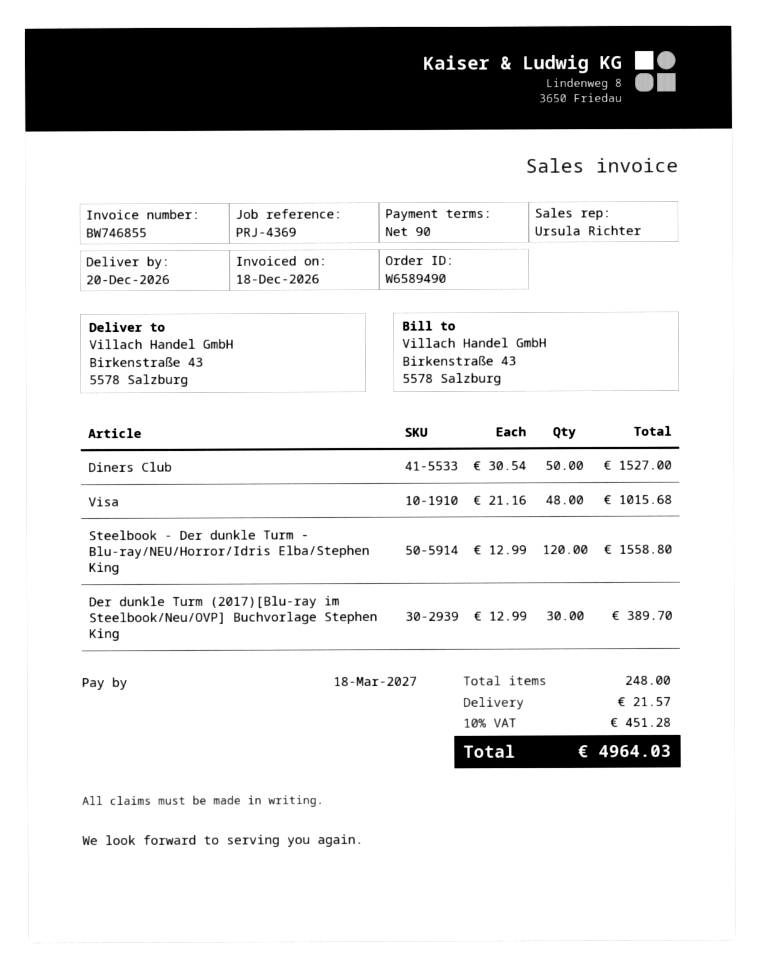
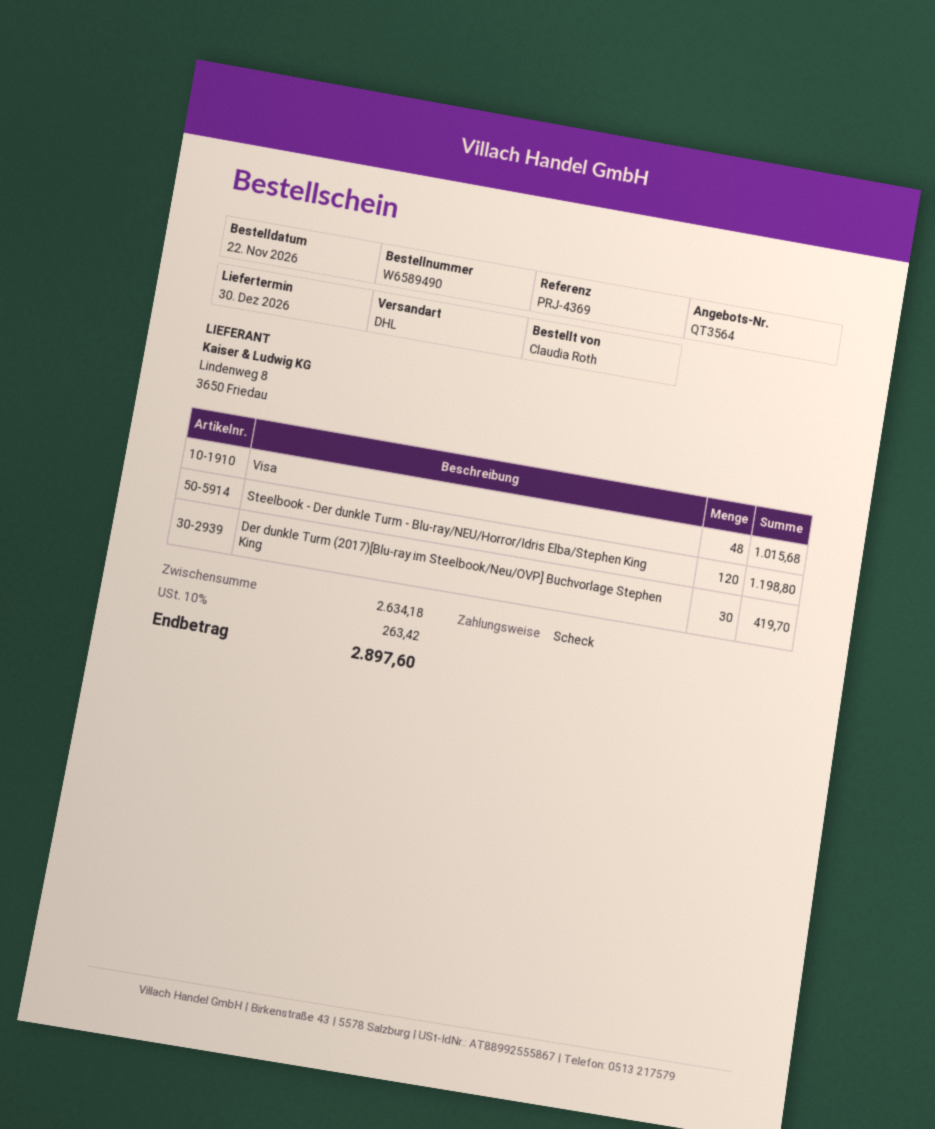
delivery date: 2026-12-20 -> 2026-12-30
Diners Club: 50 for 1527.00 -> none
Steelbook - Der dunkle Turm - Blu-ray/NEU/Horror/Idris Elba/Stephen King: 120 for 1558.80 -> 120 for 1198.80
Der dunkle Turm (2017)[Blu-ray im Steelbook/Neu/OVP] Buchvorlage Stephen King: 30 for 389.70 -> 30 for 419.70
shipping: 21.57 -> none
tax: 10% = 451.28 -> 10% = 263.42
total: 4964.03 -> 2897.60

